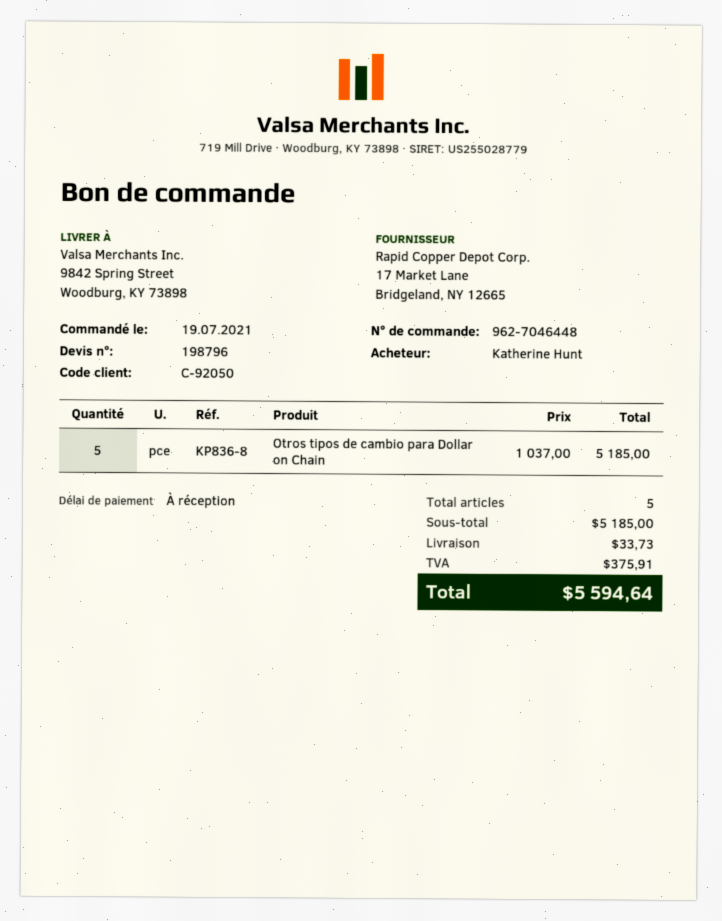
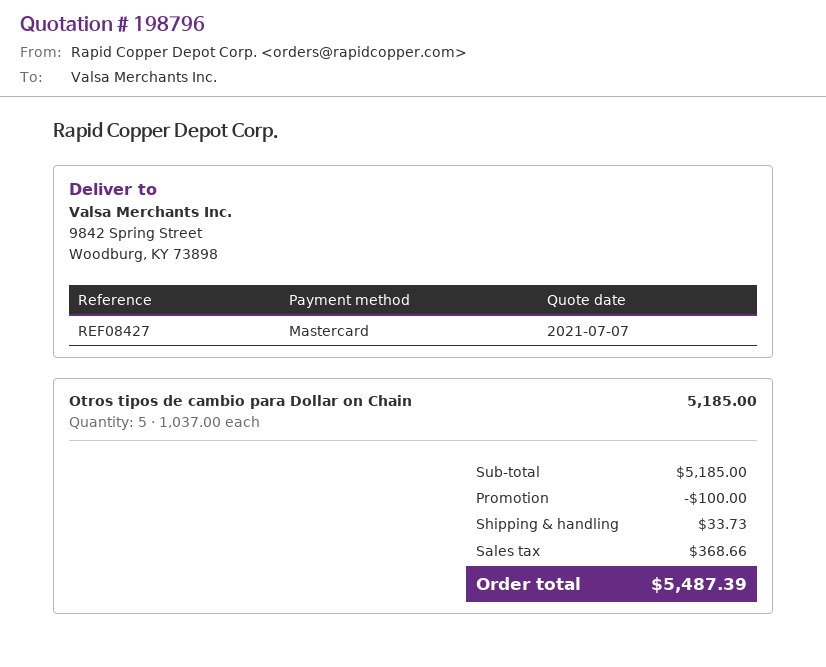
discount: none -> 100.00
tax: 375.91 -> 368.66
total: 5594.64 -> 5487.39

